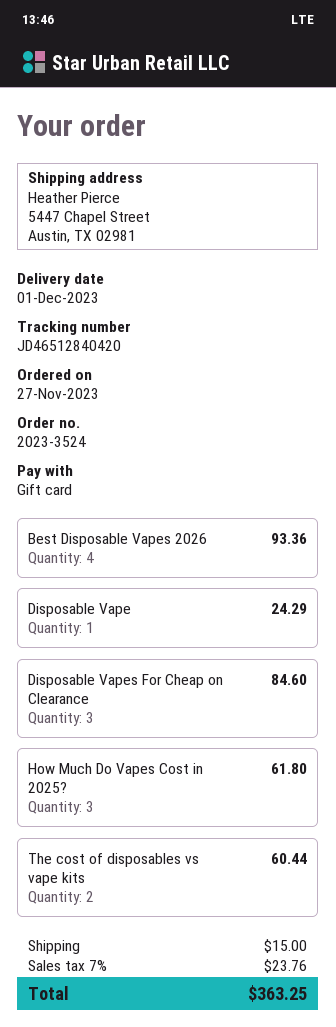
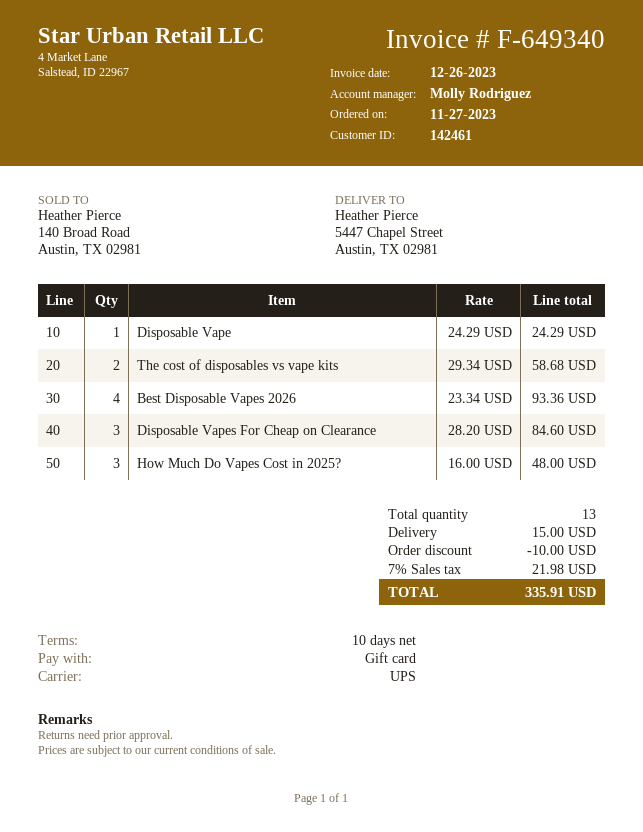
How Much Do Vapes Cost in 2025?: 3 for 61.80 -> 3 for 48.00
The cost of disposables vs vape kits: 2 for 60.44 -> 2 for 58.68
discount: none -> 10.00
tax: 7% = 23.76 -> 7% = 21.98
total: 363.25 -> 335.91

